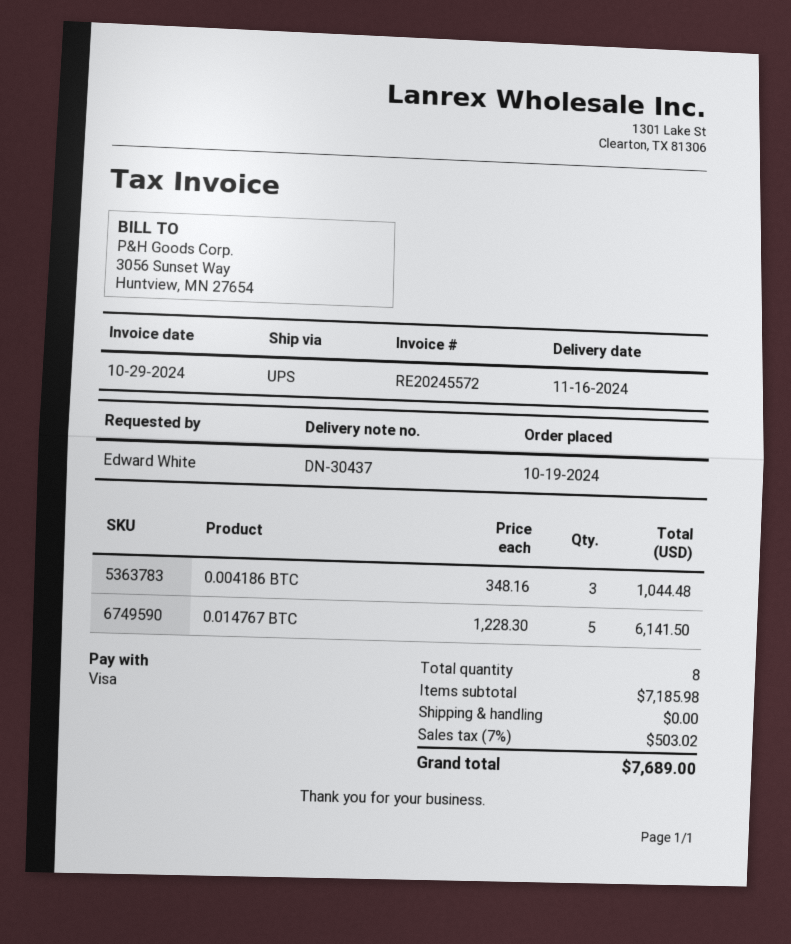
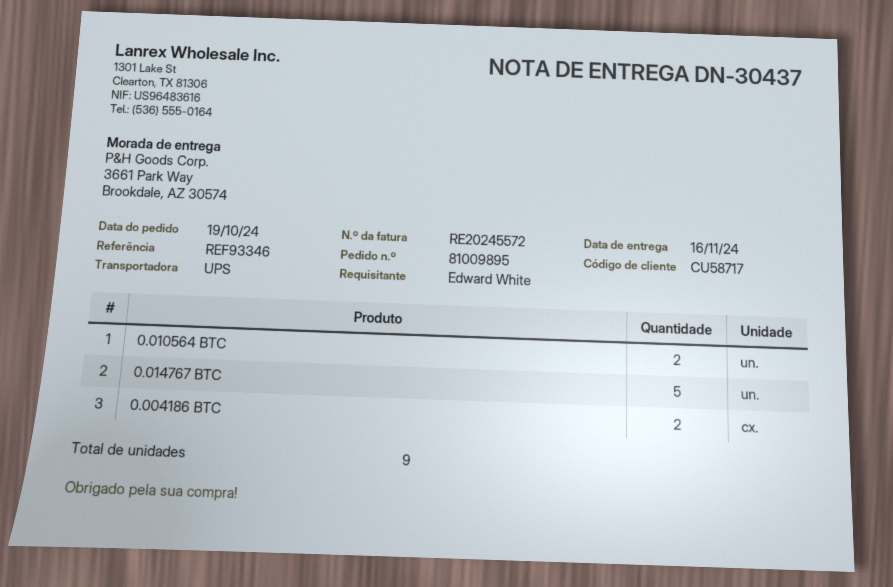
0.004186 BTC: 3 -> 2
0.010564 BTC: none -> 2
total quantity: 8 -> 9

